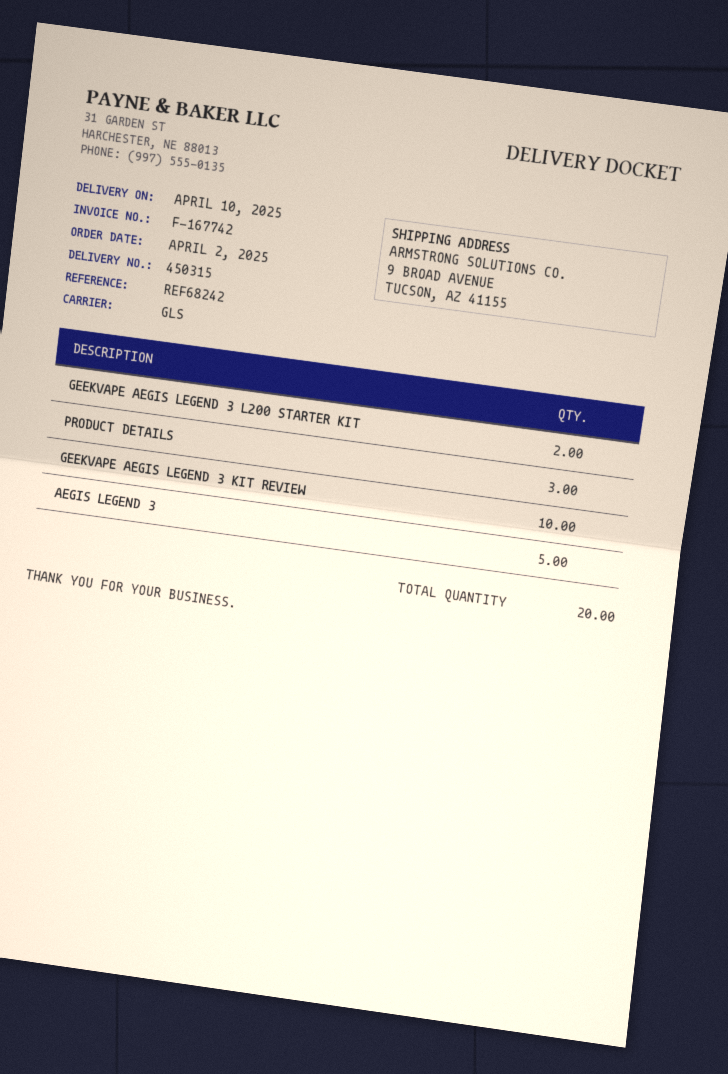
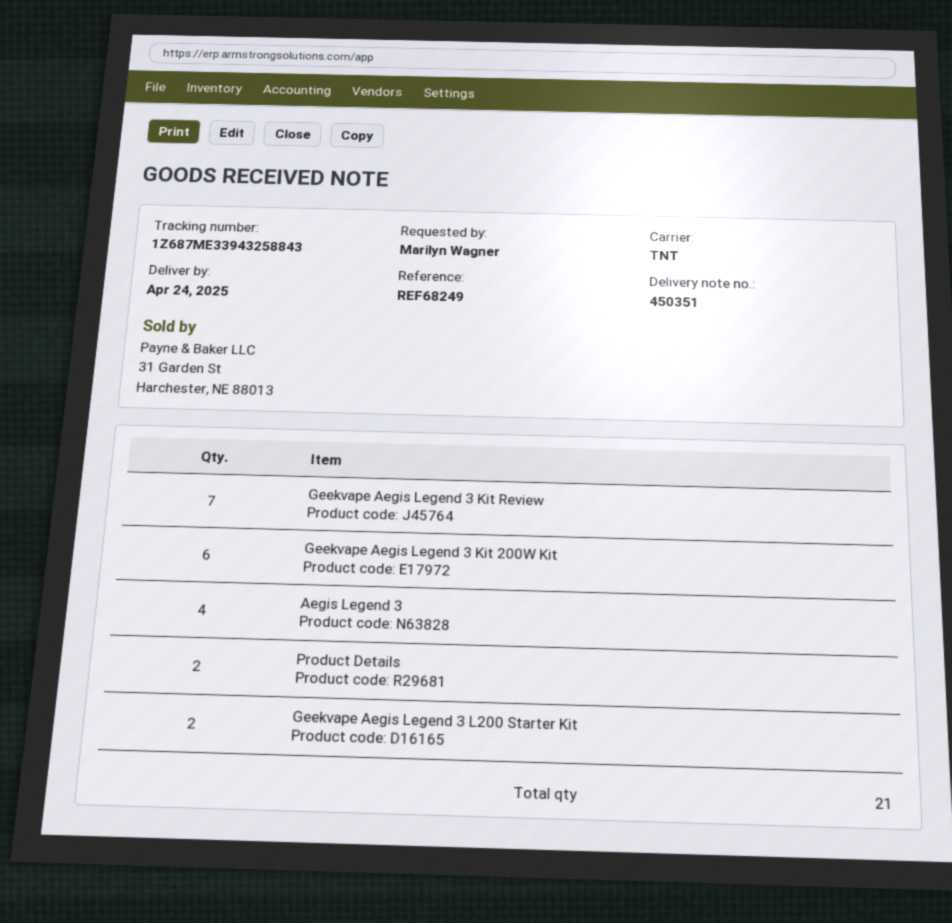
delivery note number: 450315 -> 450351
delivery date: 2025-04-10 -> 2025-04-24
reference: REF68242 -> REF68249
shipping method: GLS -> TNT
PRODUCT DETAILS: 3 -> 2
GEEKVAPE AEGIS LEGEND 3 KIT REVIEW: 10 -> 7
AEGIS LEGEND 3: 5 -> 4
Geekvape Aegis Legend 3 Kit 200W Kit: none -> 6
total quantity: 20 -> 21

